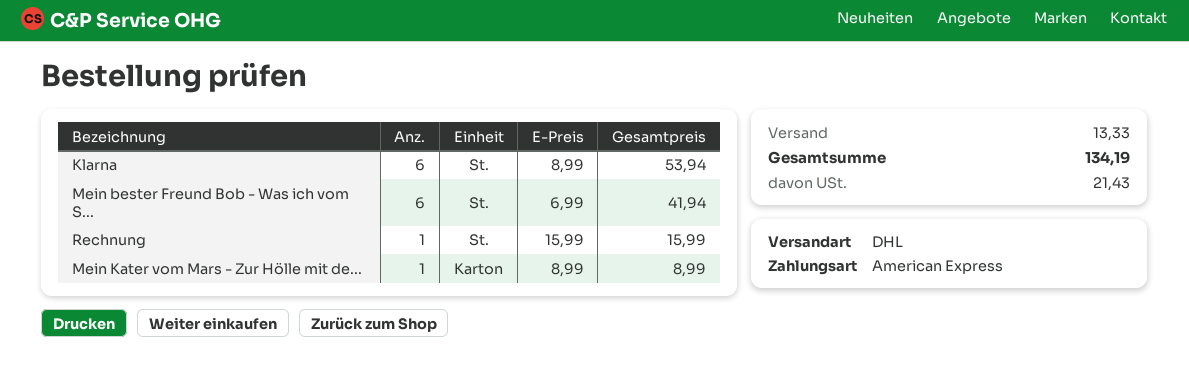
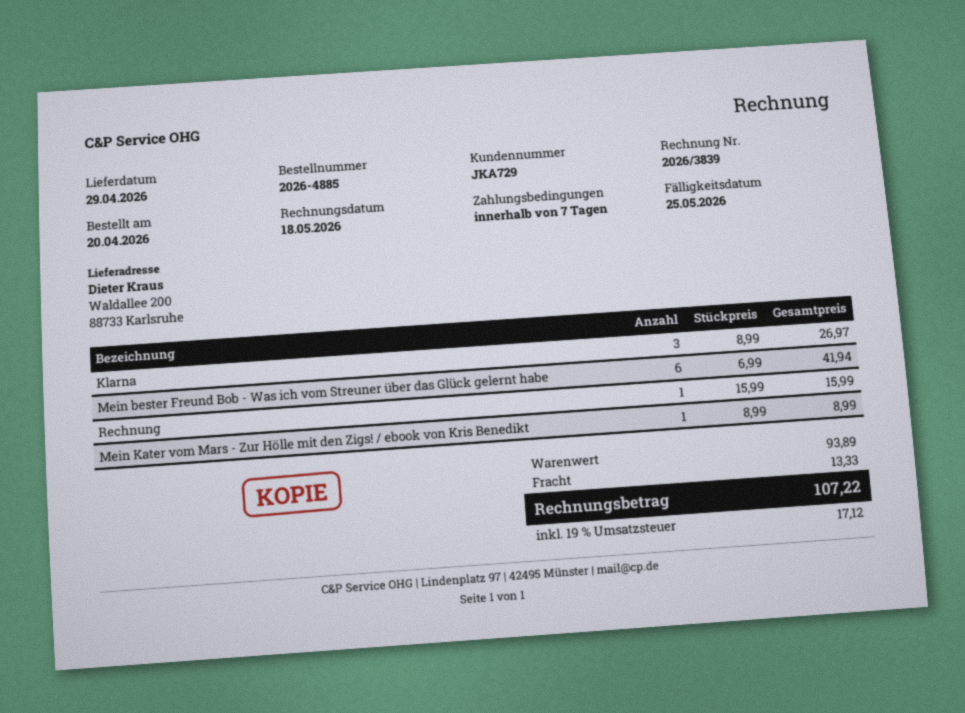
Klarna: 6 x 8.99 = 53.94 -> 3 x 8.99 = 26.97
tax: 21.43 -> 17.12
total: 134.19 -> 107.22

